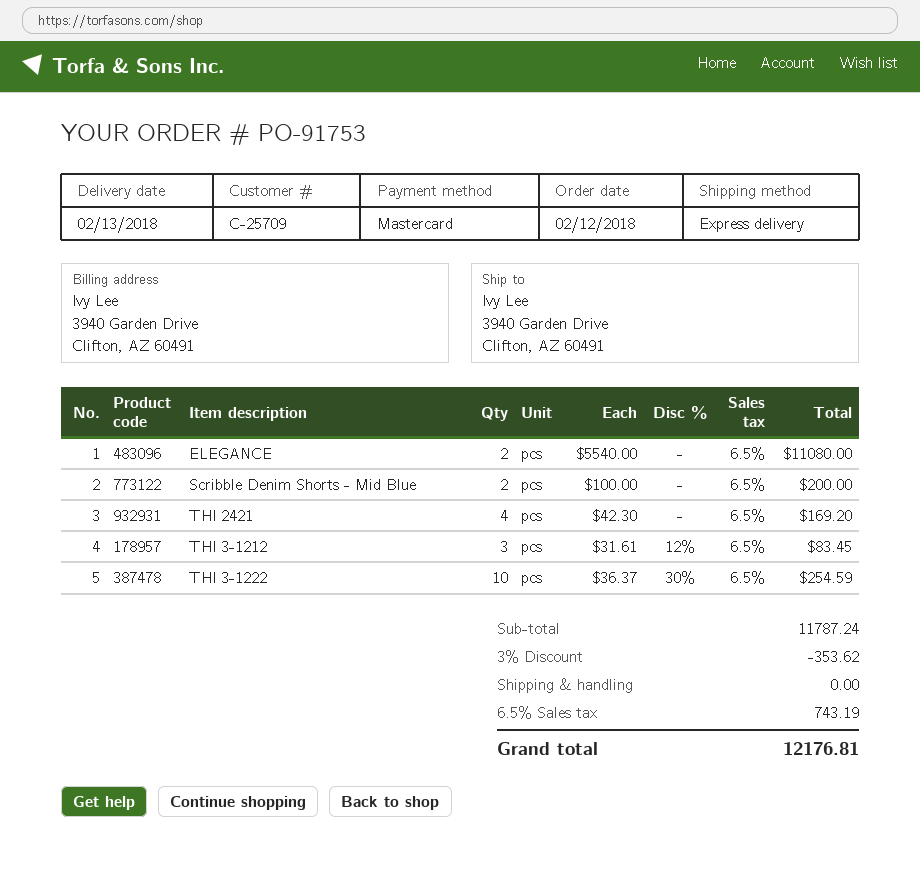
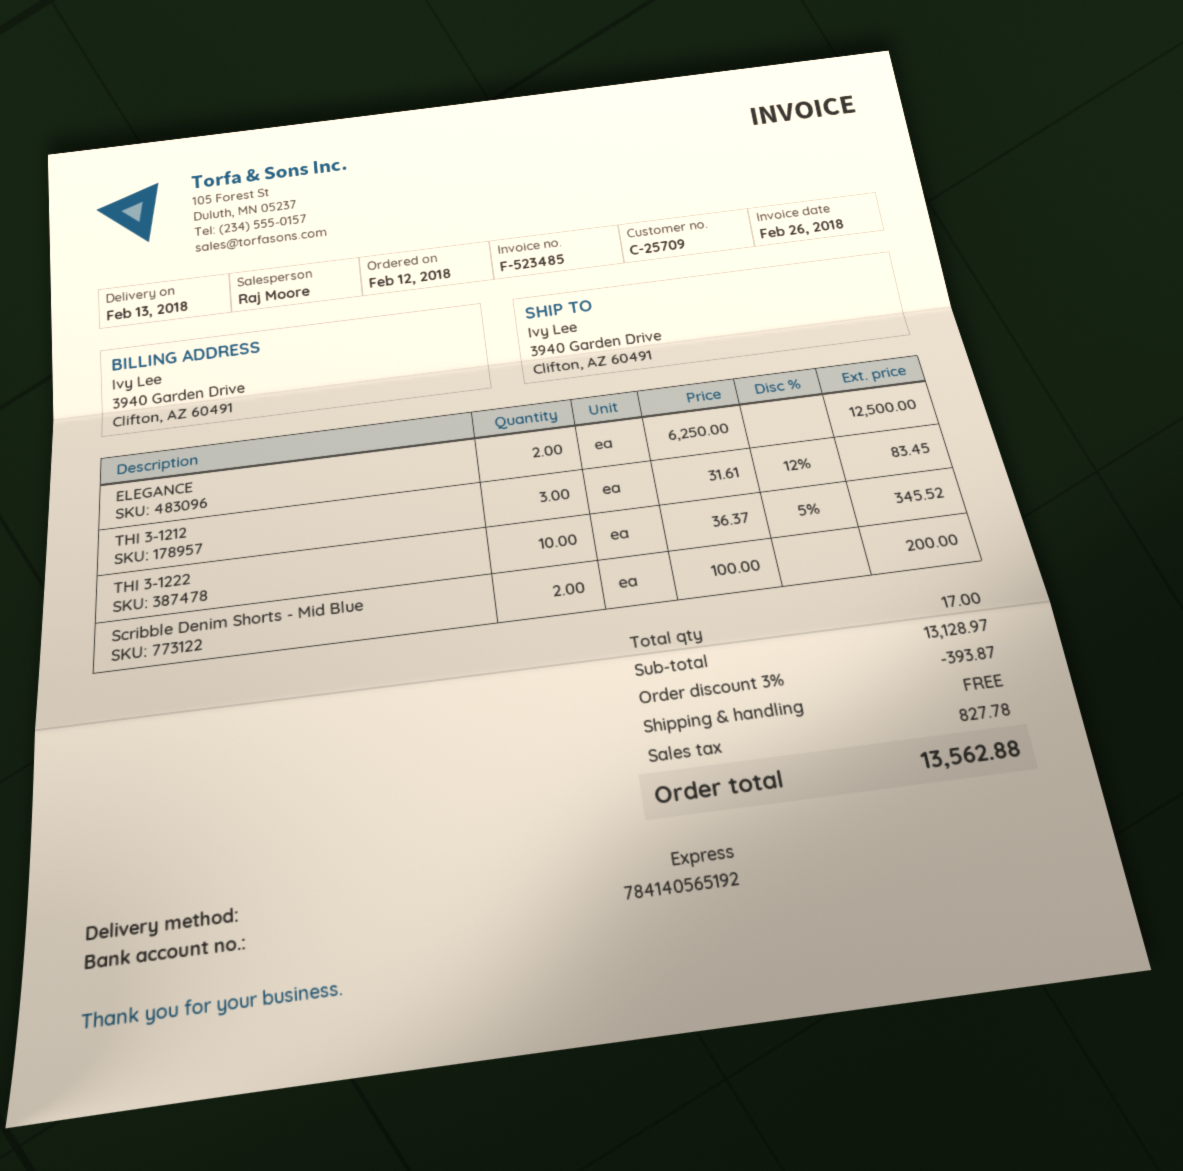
ELEGANCE: 2 x 5540.00 = 11080.00 -> 2 x 6250.00 = 12500.00
THI 2421: 4 x 42.30 = 169.20 -> none
THI 3-1222: 10 x 36.37 - 30% = 254.59 -> 10 x 36.37 - 5% = 345.52
subtotal: 11787.24 -> 13128.97
discount: 3% = 353.62 -> 3% = 393.87
tax: 743.19 -> 827.78
total: 12176.81 -> 13562.88

